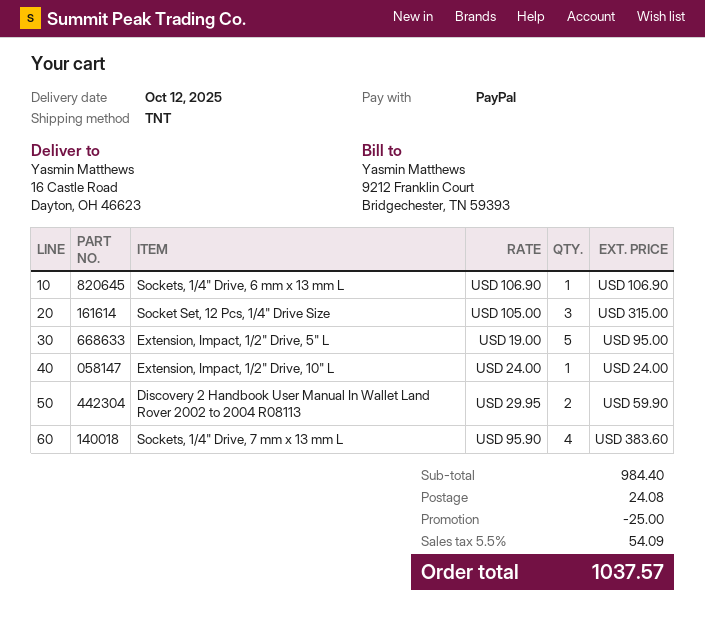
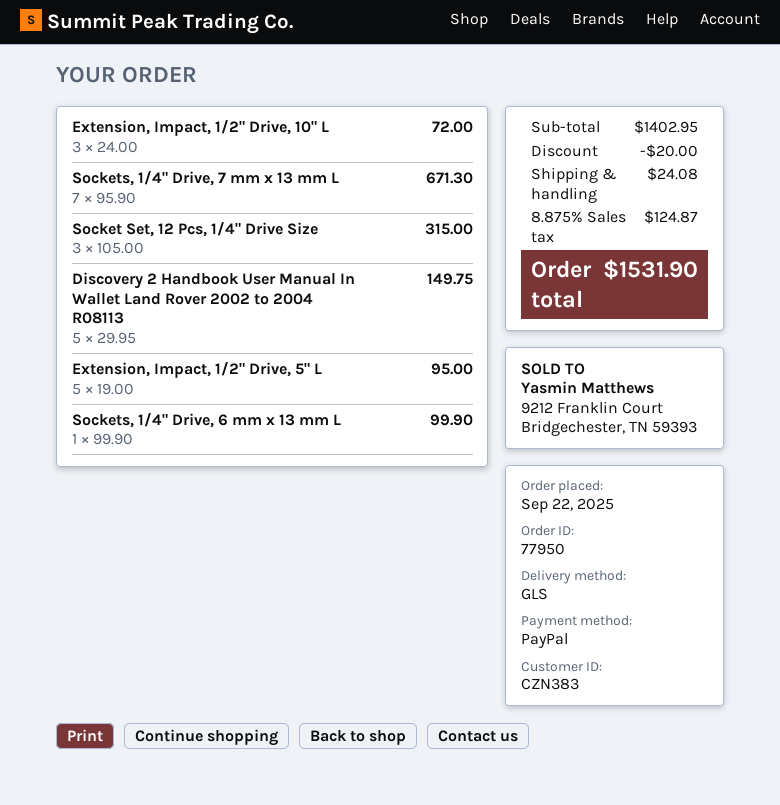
shipping method: TNT -> GLS
Sockets, 1/4" Drive, 6 mm x 13 mm L: 1 x 106.90 = 106.90 -> 1 x 99.90 = 99.90
Extension, Impact, 1/2" Drive, 10" L: 1 x 24.00 = 24.00 -> 3 x 24.00 = 72.00
Discovery 2 Handbook User Manual In Wallet Land Rover 2002 to 2004 R08113: 2 x 29.95 = 59.90 -> 5 x 29.95 = 149.75
Sockets, 1/4" Drive, 7 mm x 13 mm L: 4 x 95.90 = 383.60 -> 7 x 95.90 = 671.30
subtotal: 984.40 -> 1402.95
discount: 25.00 -> 20.00
tax: 5.5% = 54.09 -> 8.875% = 124.87
total: 1037.57 -> 1531.90

